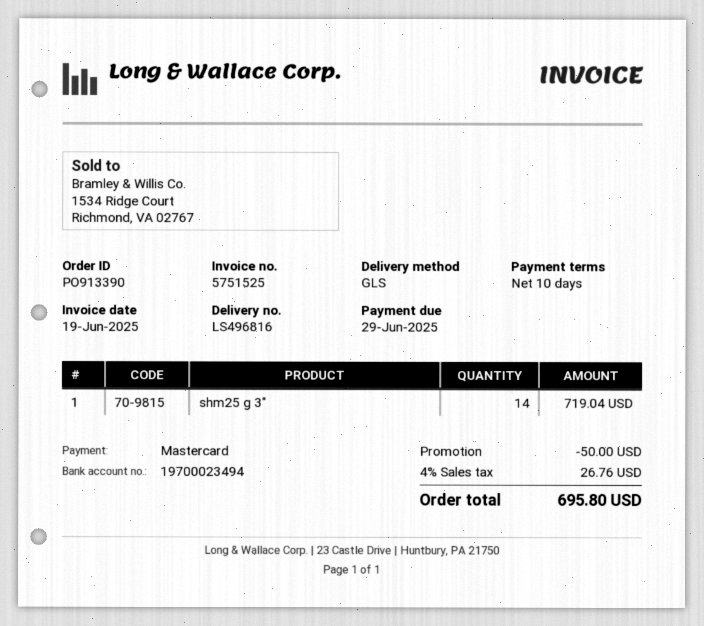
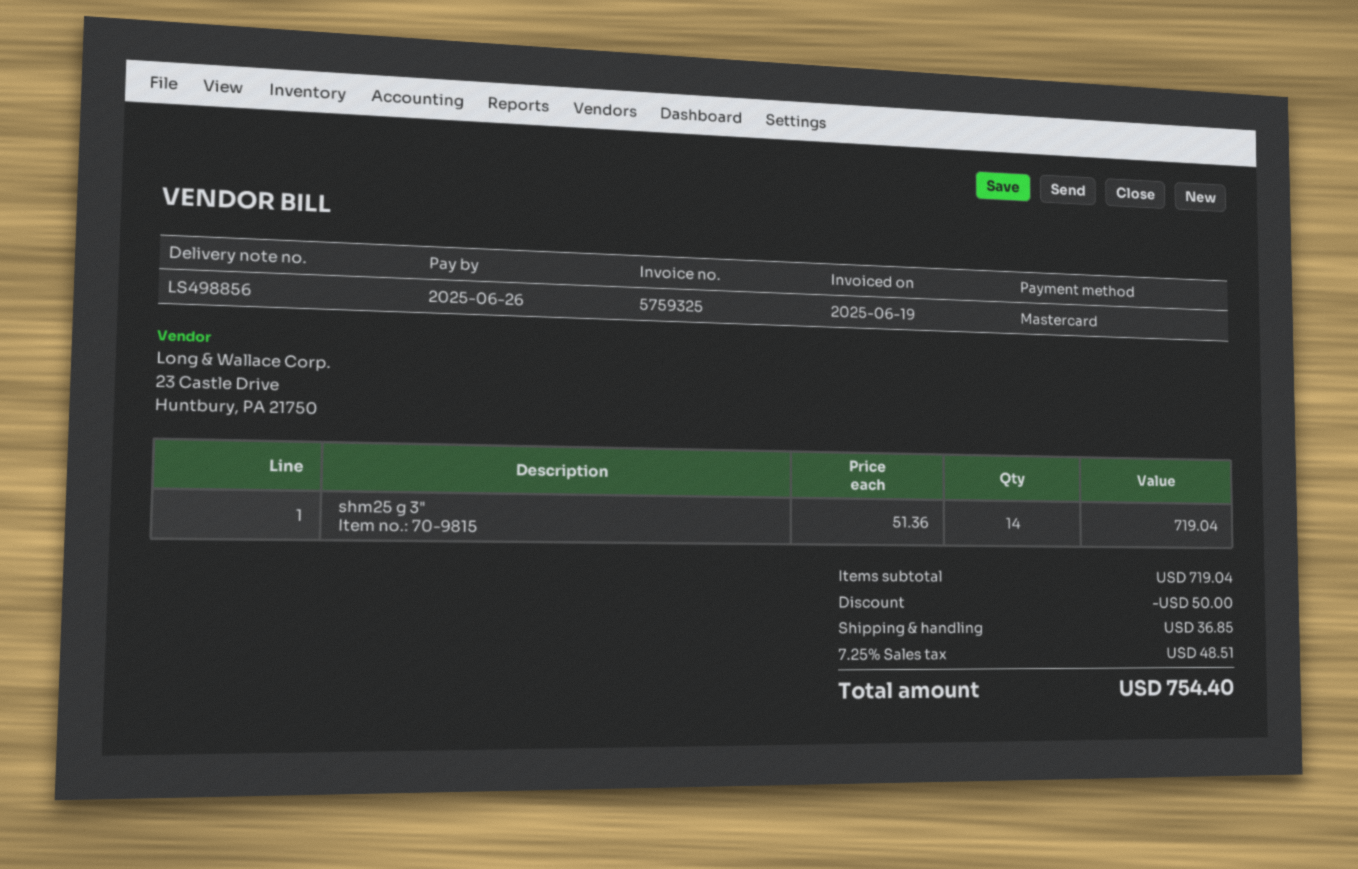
delivery note number: LS496816 -> LS498856
invoice number: 5751525 -> 5759325
due date: 2025-06-29 -> 2025-06-26
shipping: none -> 36.85
tax: 4% = 26.76 -> 7.25% = 48.51
total: 695.80 -> 754.40

